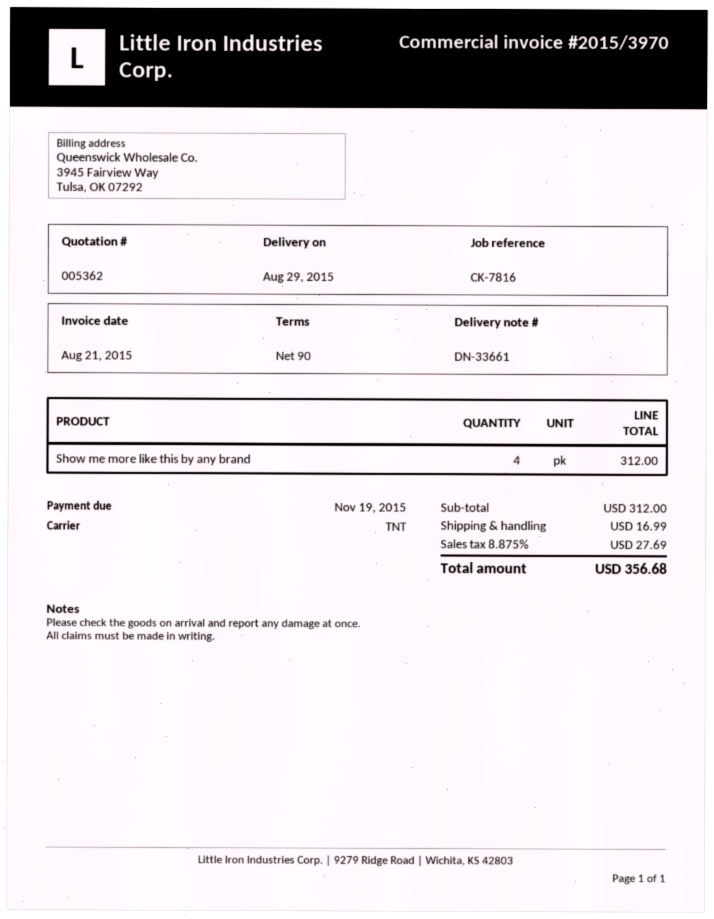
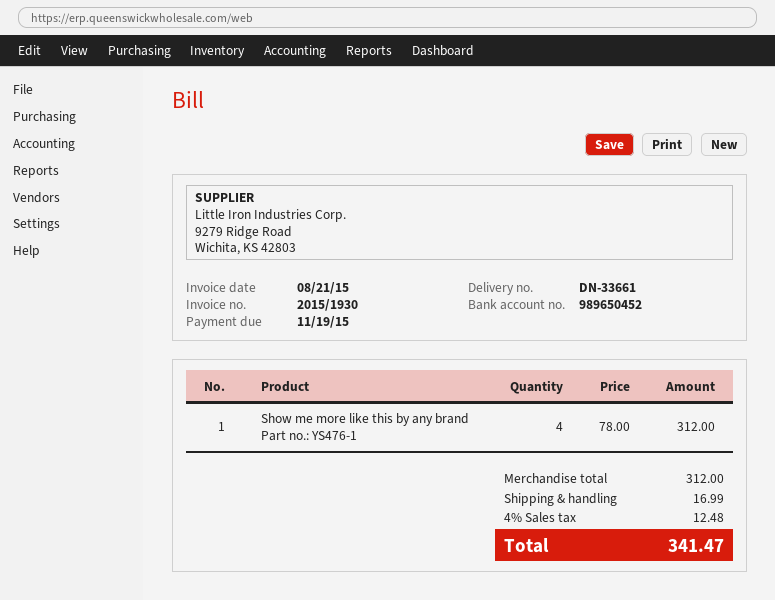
invoice number: 2015/3970 -> 2015/1930
tax: 8.875% = 27.69 -> 4% = 12.48
total: 356.68 -> 341.47

